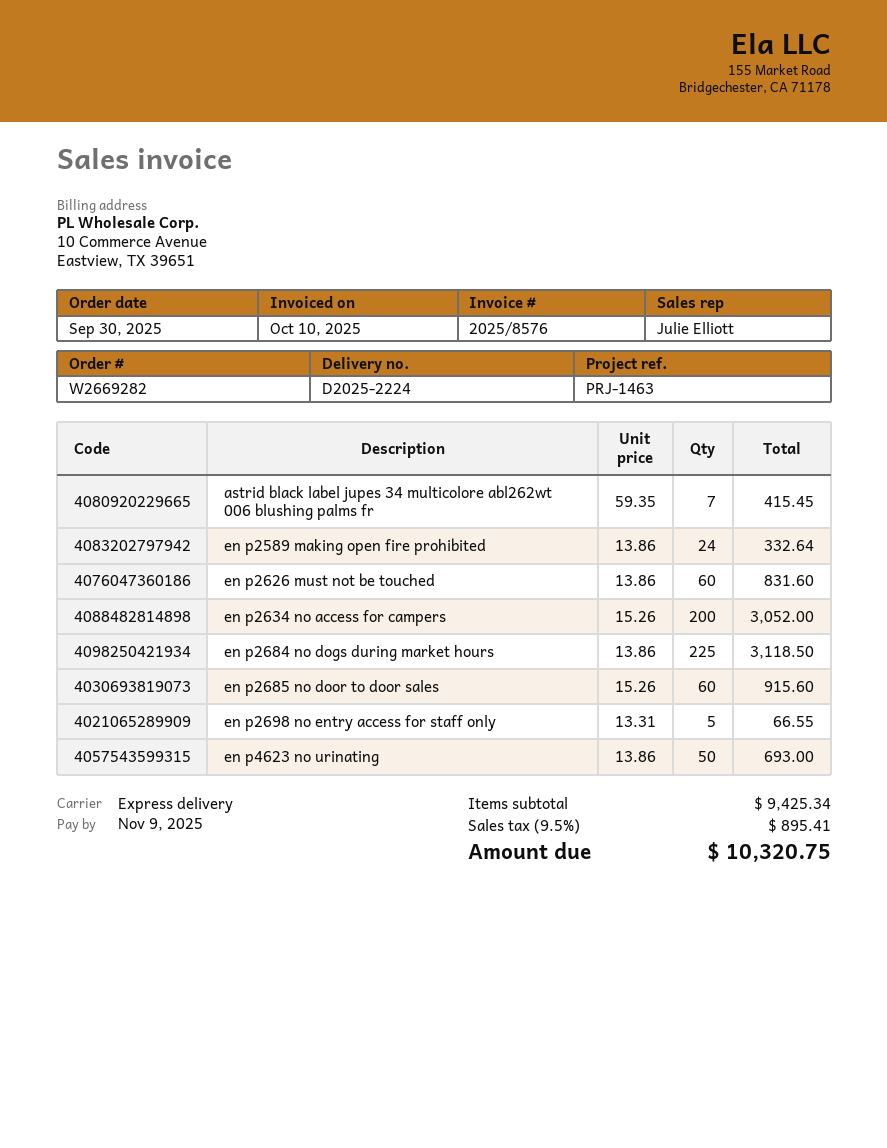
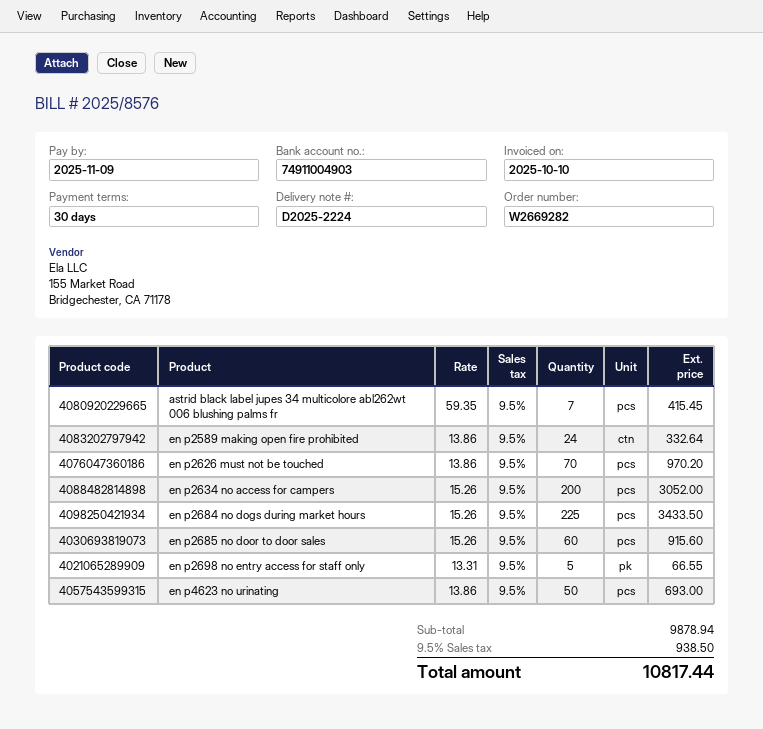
en p2626 must not be touched: 60 x 13.86 = 831.60 -> 70 x 13.86 = 970.20
en p2684 no dogs during market hours: 225 x 13.86 = 3118.50 -> 225 x 15.26 = 3433.50
subtotal: 9425.34 -> 9878.94
tax: 9.5% = 895.41 -> 9.5% = 938.50
total: 10320.75 -> 10817.44

